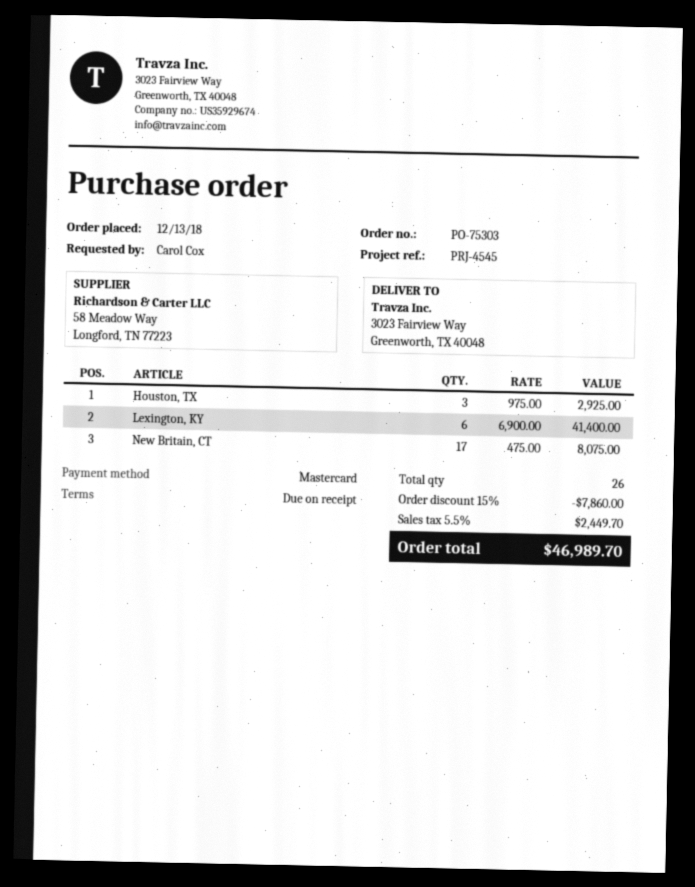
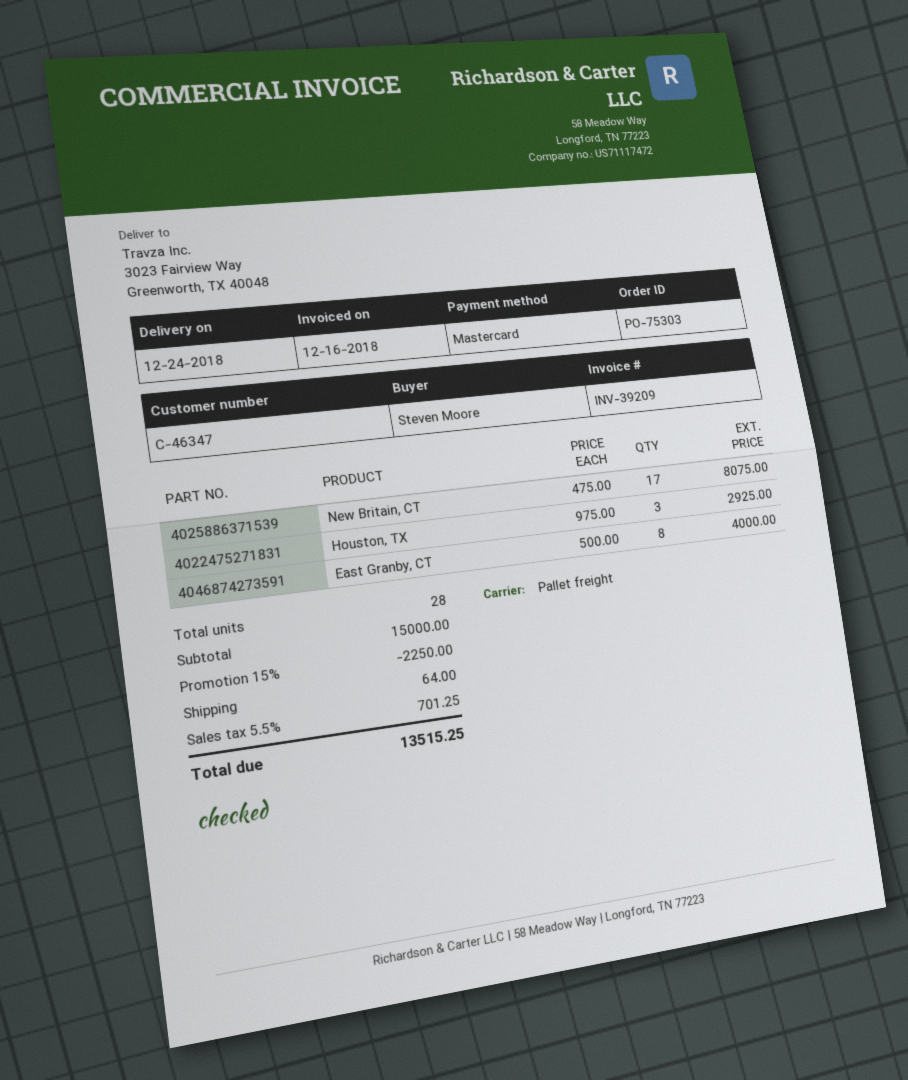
ordered by: Carol Cox -> Steven Moore
Lexington, KY: 6 x 6900.00 = 41400.00 -> none
East Granby, CT: none -> 8 x 500.00 = 4000.00
total quantity: 26 -> 28
discount: 15% = 7860.00 -> 15% = 2250.00
shipping: none -> 64.00
tax: 5.5% = 2449.70 -> 5.5% = 701.25
total: 46989.70 -> 13515.25

